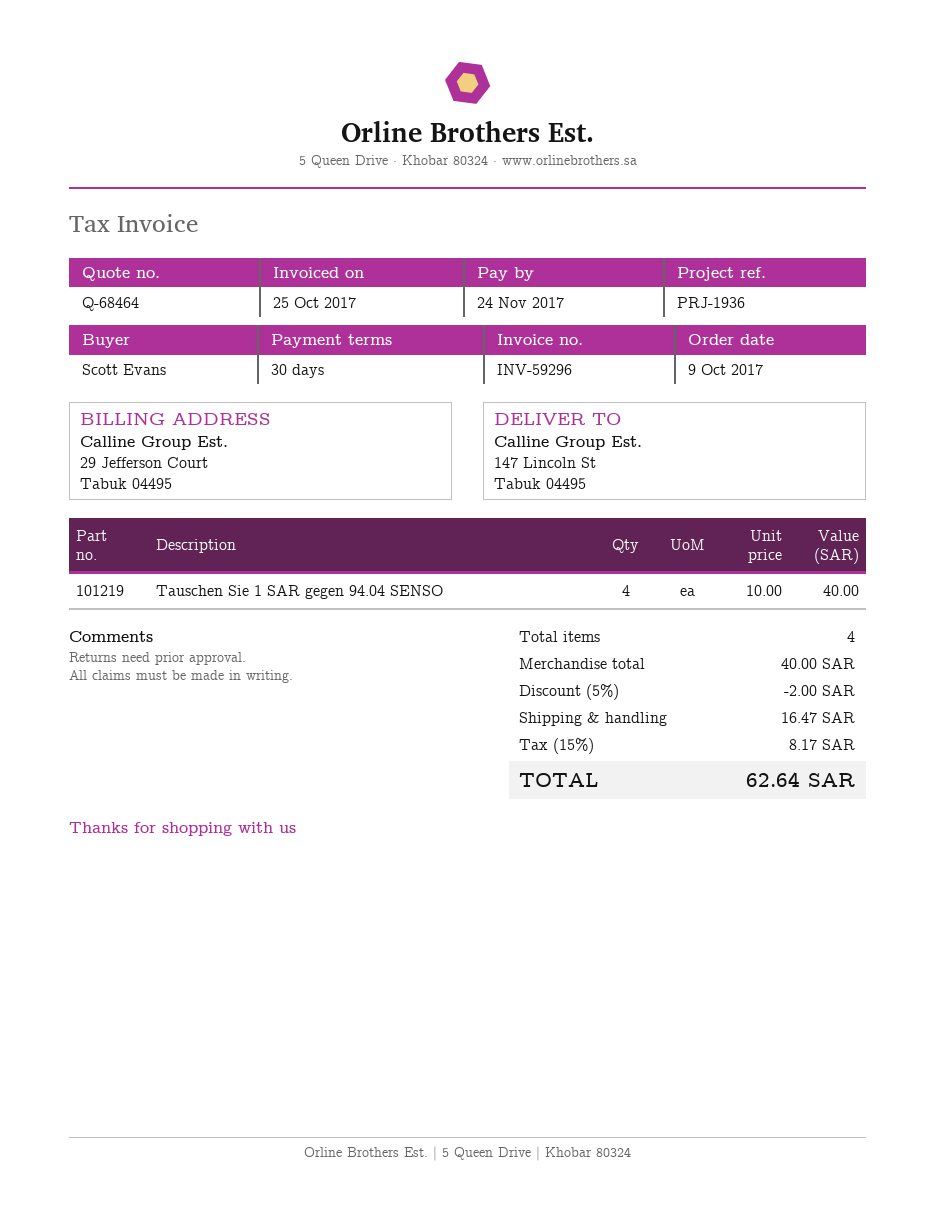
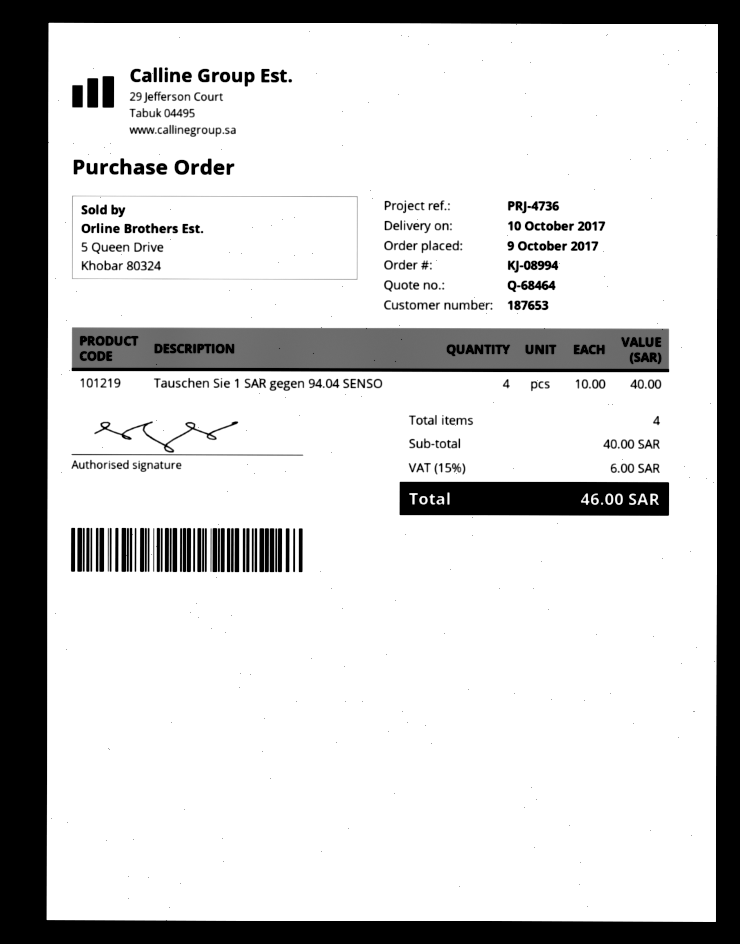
reference: PRJ-1936 -> PRJ-4736
discount: 5% = 2.00 -> none
shipping: 16.47 -> none
tax: 15% = 8.17 -> 15% = 6.00
total: 62.64 -> 46.00

